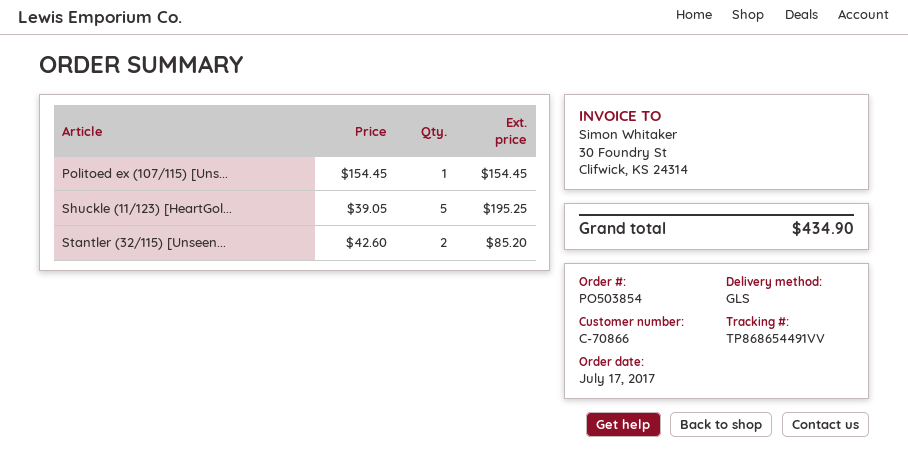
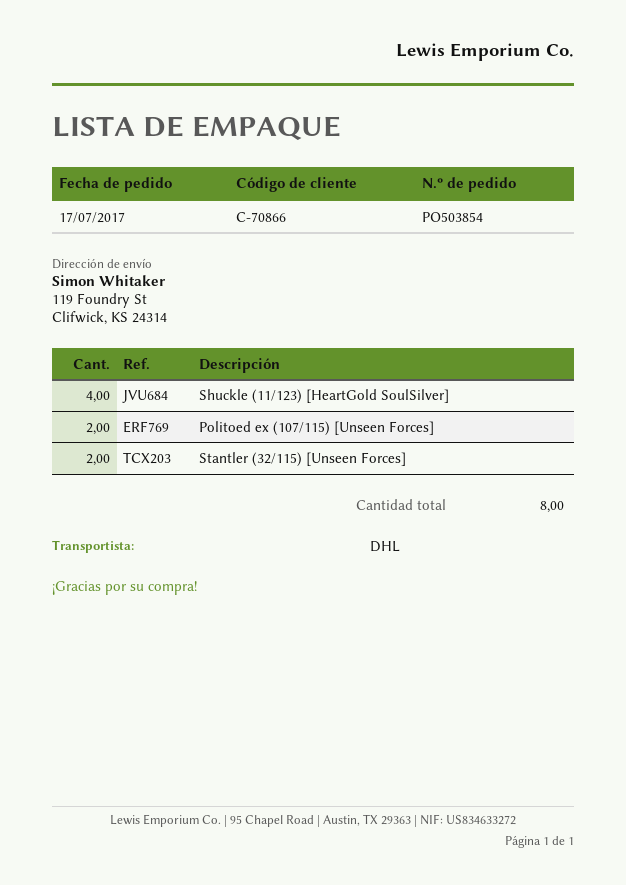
shipping method: GLS -> DHL
Politoed ex (107/115) [Uns...: 1 -> 2
Shuckle (11/123) [HeartGol...: 5 -> 4

